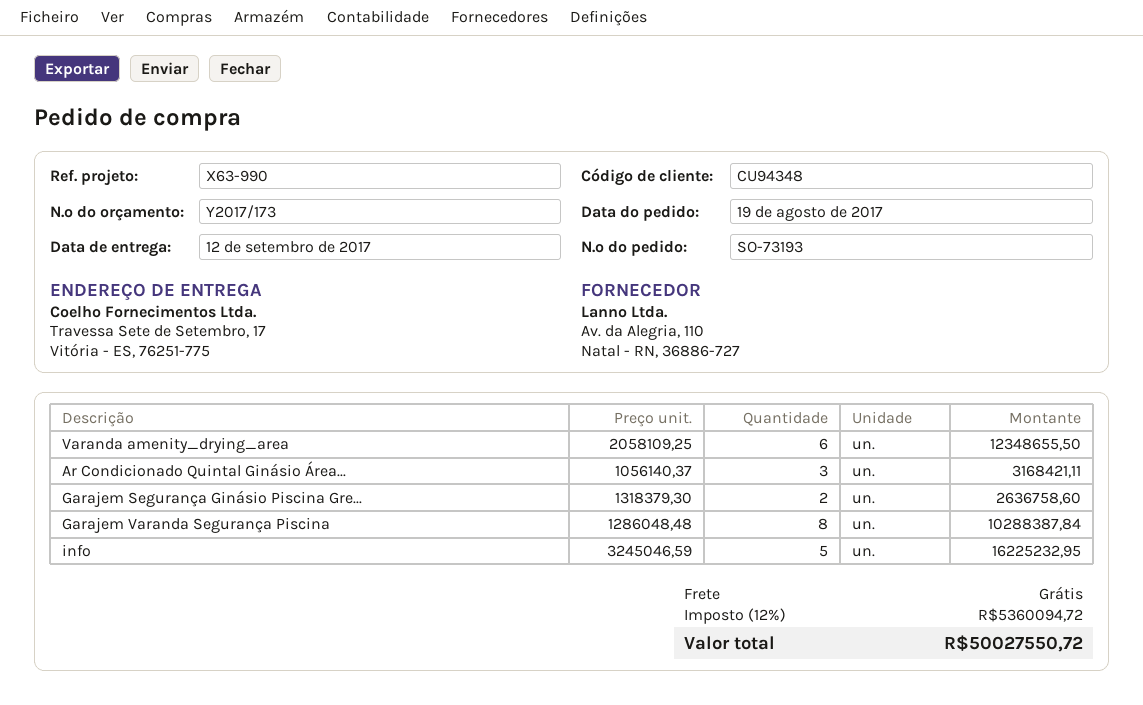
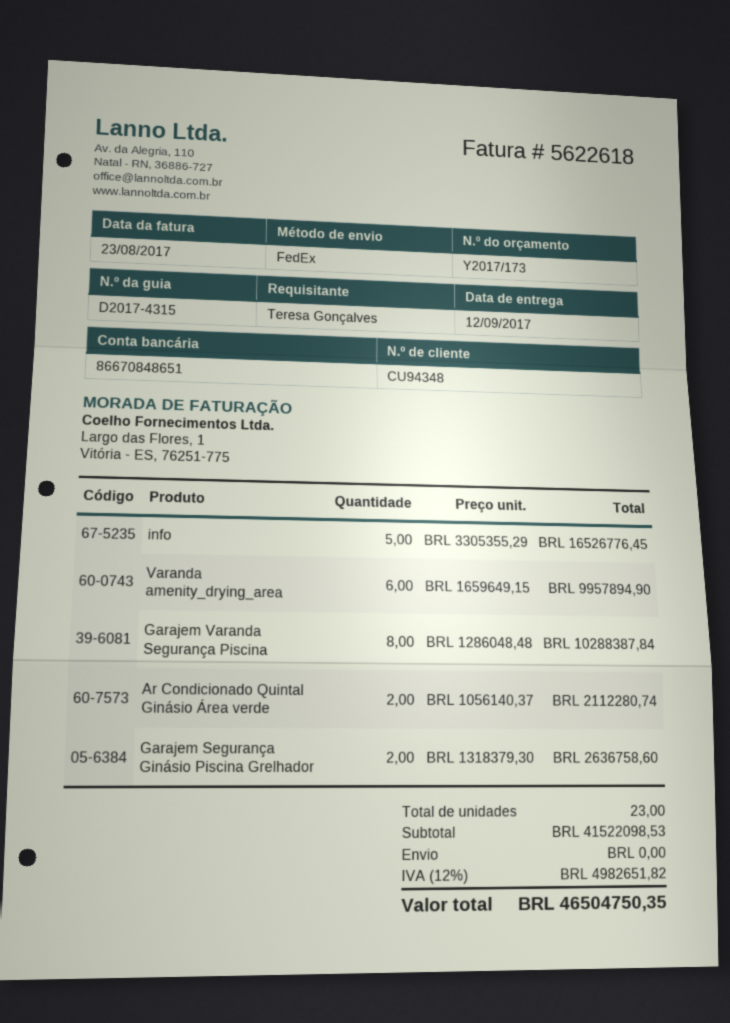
Varanda amenity_drying_area: 6 x 2058109.25 = 12348655.50 -> 6 x 1659649.15 = 9957894.90
Ar Condicionado Quintal Ginásio Área...: 3 x 1056140.37 = 3168421.11 -> 2 x 1056140.37 = 2112280.74
info: 5 x 3245046.59 = 16225232.95 -> 5 x 3305355.29 = 16526776.45
tax: 12% = 5360094.72 -> 12% = 4982651.82
total: 50027550.72 -> 46504750.35

